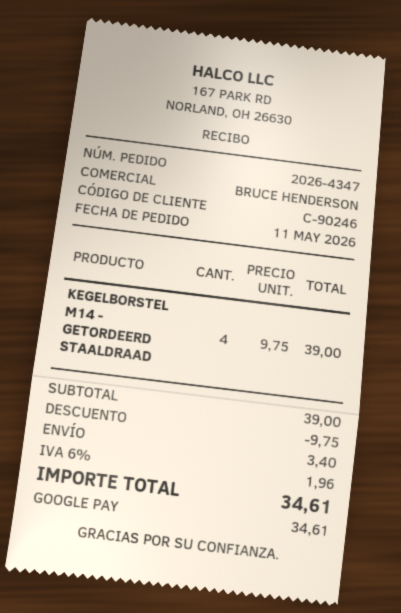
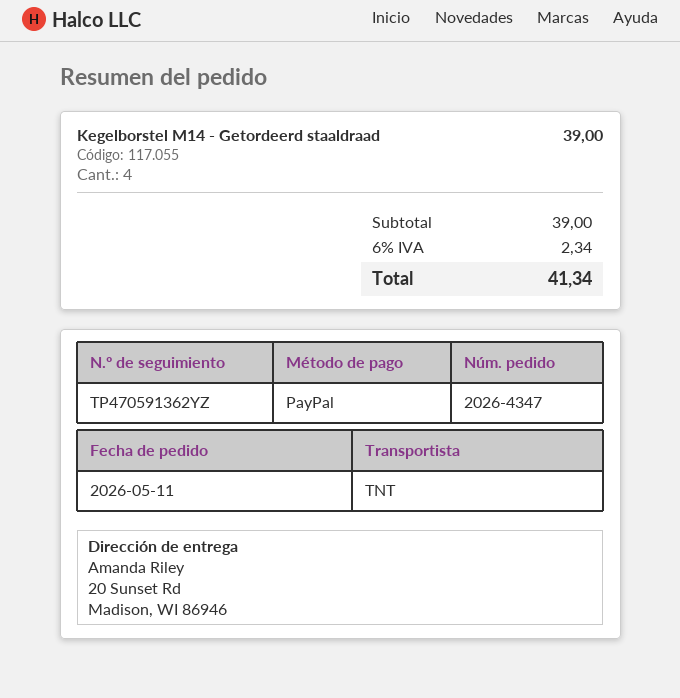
payment method: Google Pay -> PayPal
discount: 9.75 -> none
shipping: 3.40 -> none
tax: 6% = 1.96 -> 6% = 2.34
total: 34.61 -> 41.34

